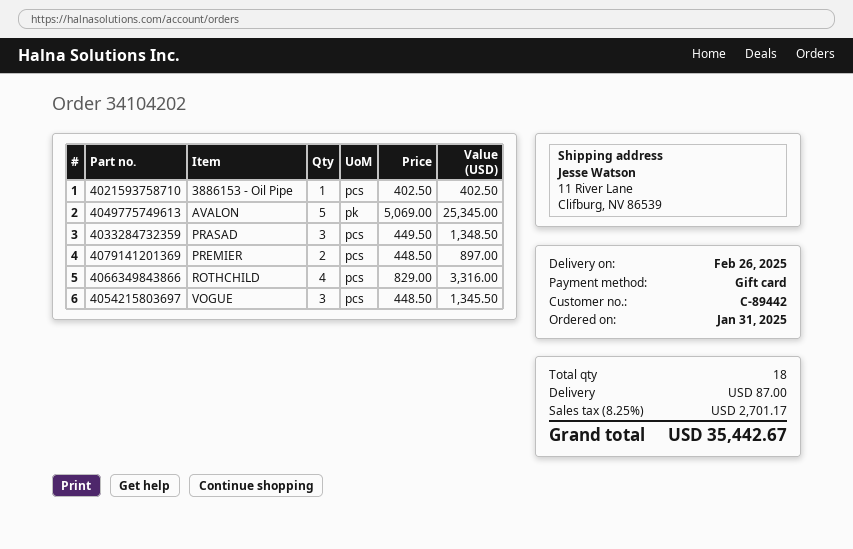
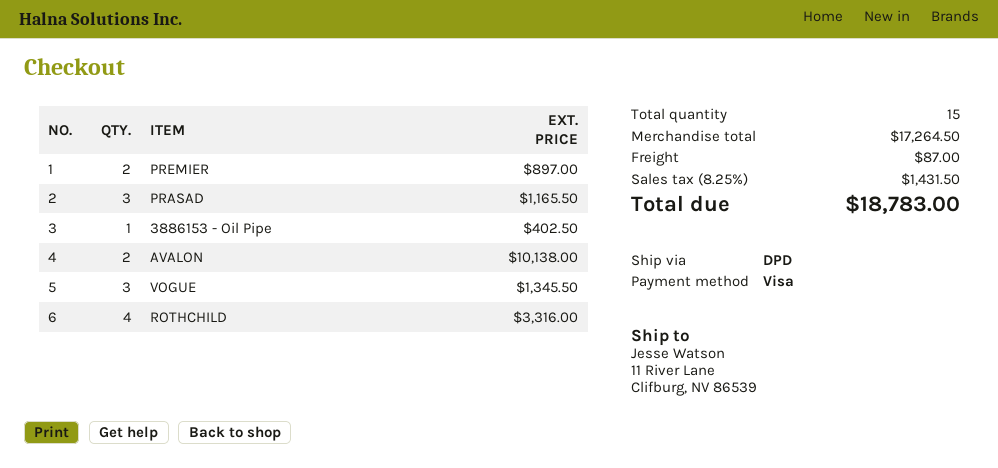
payment method: gift card -> Visa
AVALON: 5 for 25345.00 -> 2 for 10138.00
PRASAD: 3 for 1348.50 -> 3 for 1165.50
total quantity: 18 -> 15
tax: 8.25% = 2701.17 -> 8.25% = 1431.50
total: 35442.67 -> 18783.00

